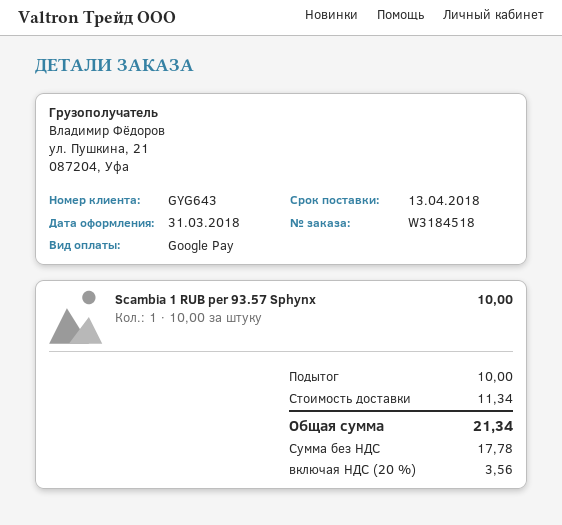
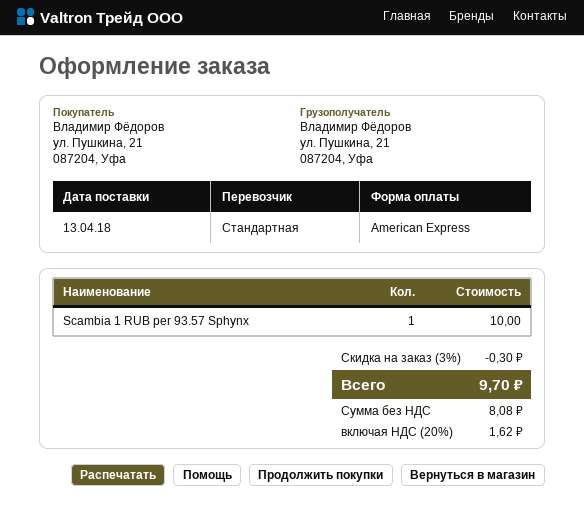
payment method: Google Pay -> American Express
discount: none -> 3% = 0.30
shipping: 11.34 -> none
net: 17.78 -> 8.08
tax: 20% = 3.56 -> 20% = 1.62
total: 21.34 -> 9.70

